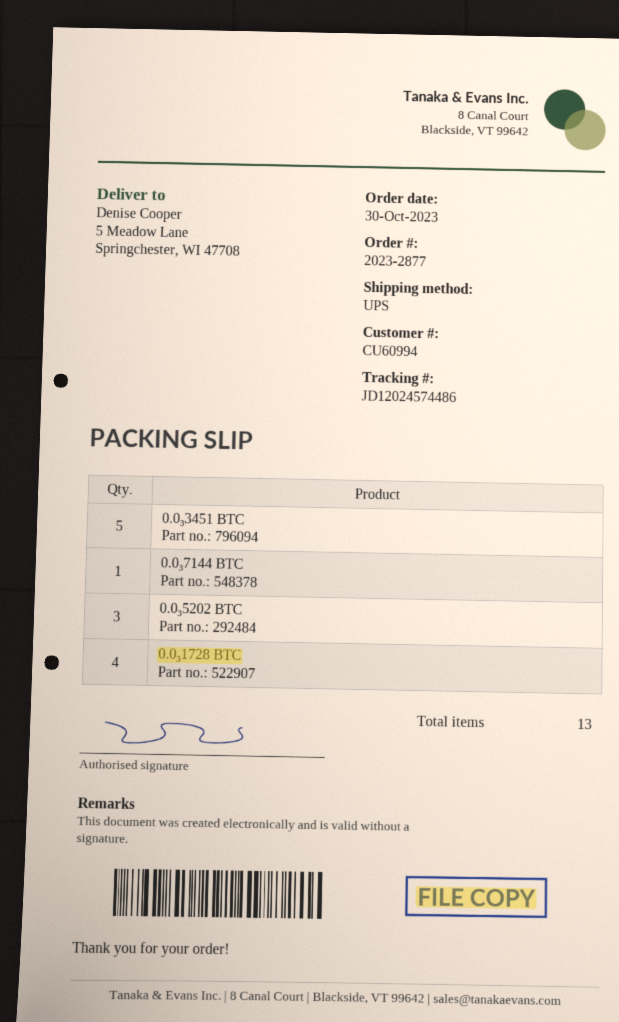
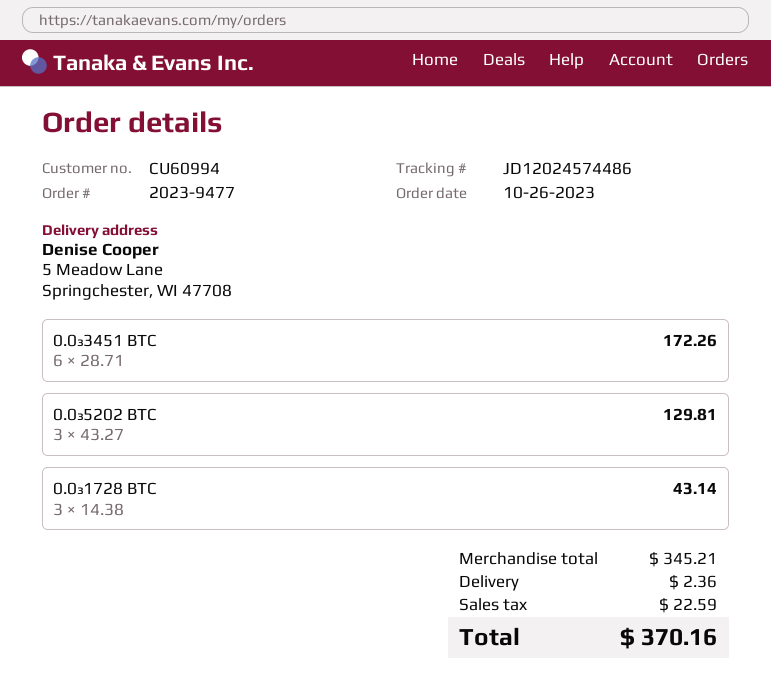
order number: 2023-2877 -> 2023-9477
order date: 2023-10-30 -> 2023-10-26
0.0₃3451 BTC: 5 -> 6
0.0₃7144 BTC: 1 -> none
0.0₃1728 BTC: 4 -> 3

